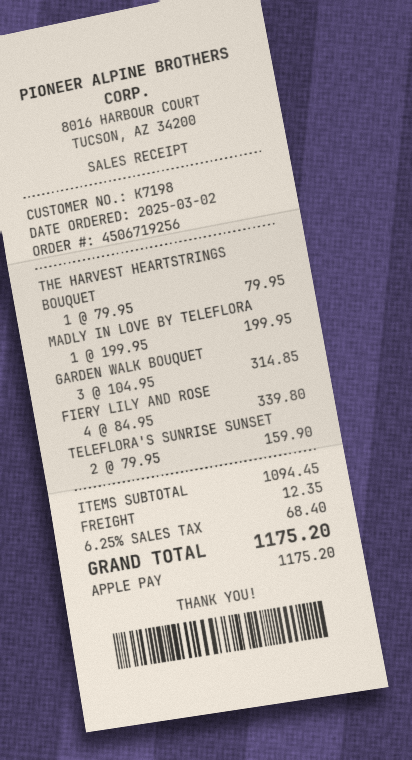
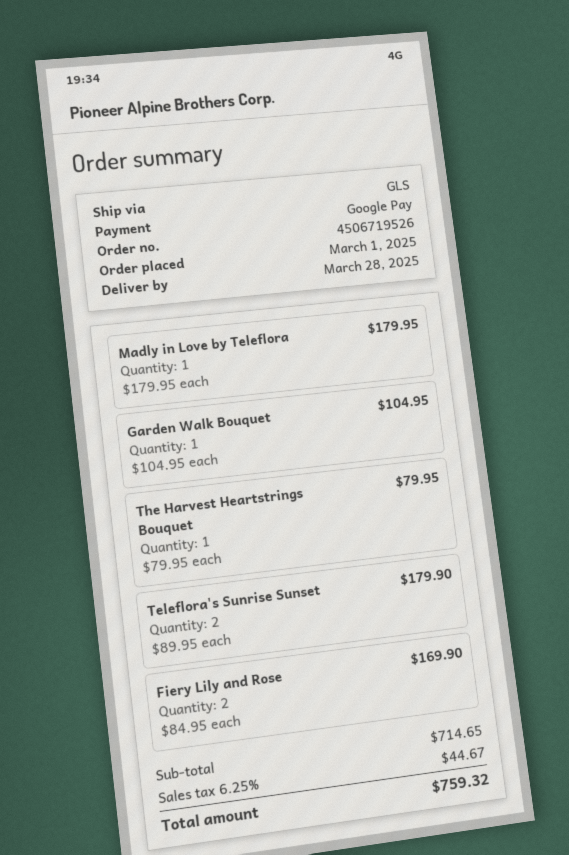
order number: 4506719256 -> 4506719526
order date: 2025-03-02 -> 2025-03-01
payment method: Apple Pay -> Google Pay
MADLY IN LOVE BY TELEFLORA: 1 x 199.95 = 199.95 -> 1 x 179.95 = 179.95
GARDEN WALK BOUQUET: 3 x 104.95 = 314.85 -> 1 x 104.95 = 104.95
FIERY LILY AND ROSE: 4 x 84.95 = 339.80 -> 2 x 84.95 = 169.90
TELEFLORA'S SUNRISE SUNSET: 2 x 79.95 = 159.90 -> 2 x 89.95 = 179.90
subtotal: 1094.45 -> 714.65
shipping: 12.35 -> none
tax: 6.25% = 68.40 -> 6.25% = 44.67
total: 1175.20 -> 759.32

